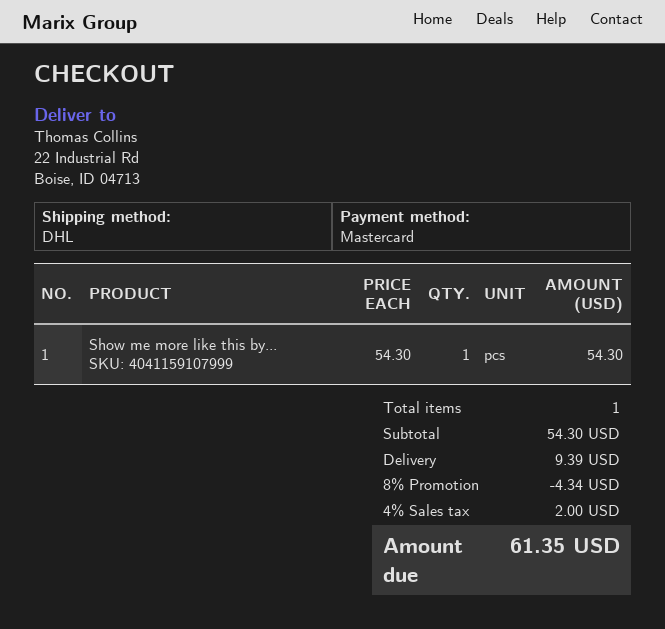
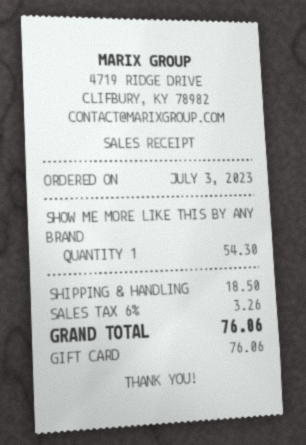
payment method: Mastercard -> gift card
discount: 8% = 4.34 -> none
shipping: 9.39 -> 18.50
tax: 4% = 2.00 -> 6% = 3.26
total: 61.35 -> 76.06

